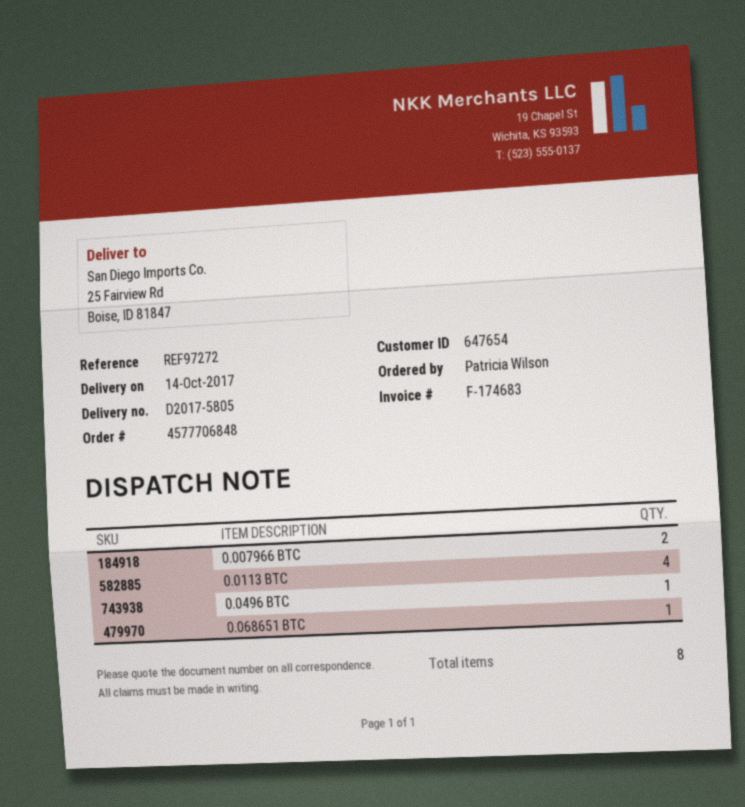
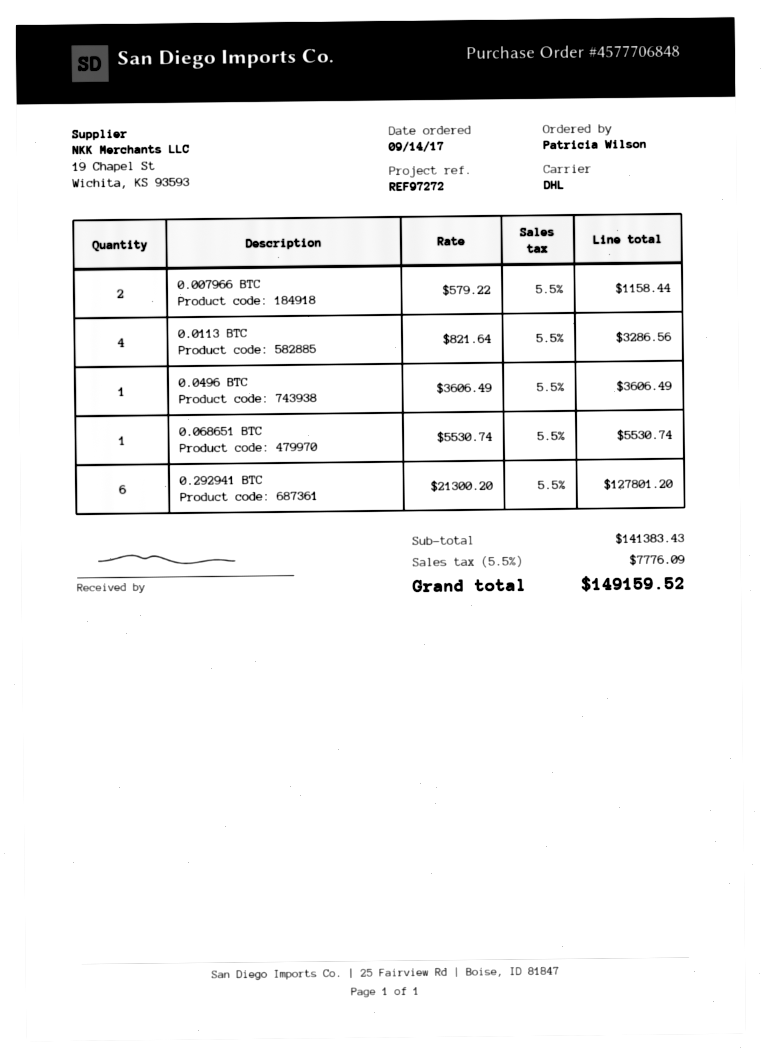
0.292941 BTC: none -> 6

